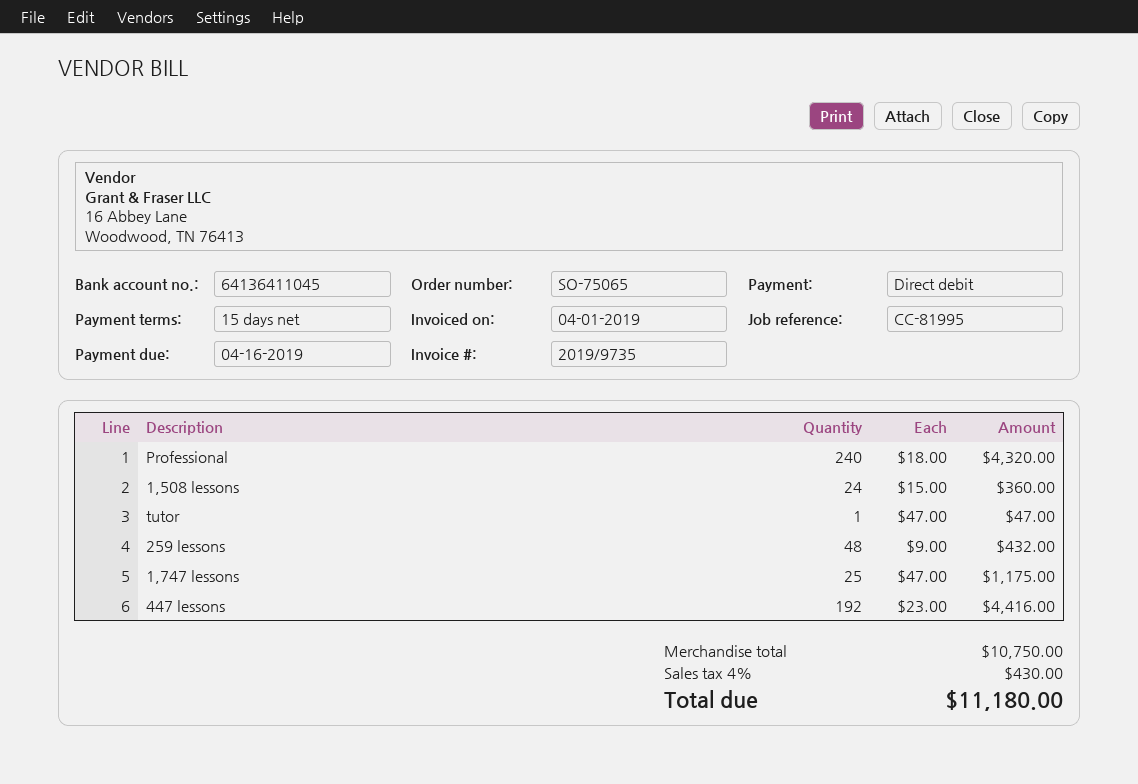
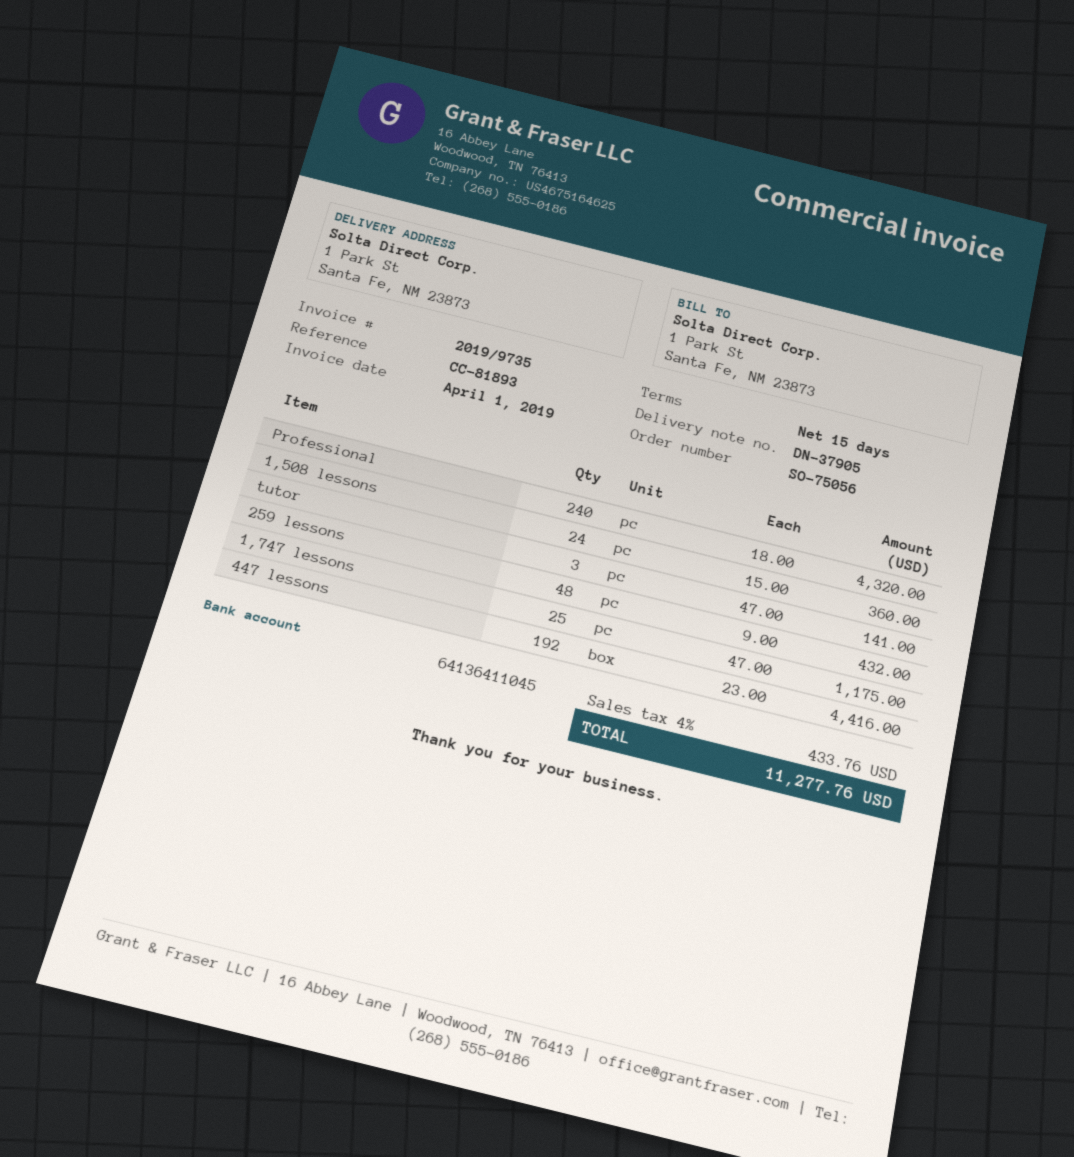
order number: SO-75065 -> SO-75056
reference: CC-81995 -> CC-81893
tutor: 1 x 47.00 = 47.00 -> 3 x 47.00 = 141.00
tax: 4% = 430.00 -> 4% = 433.76
total: 11180.00 -> 11277.76

